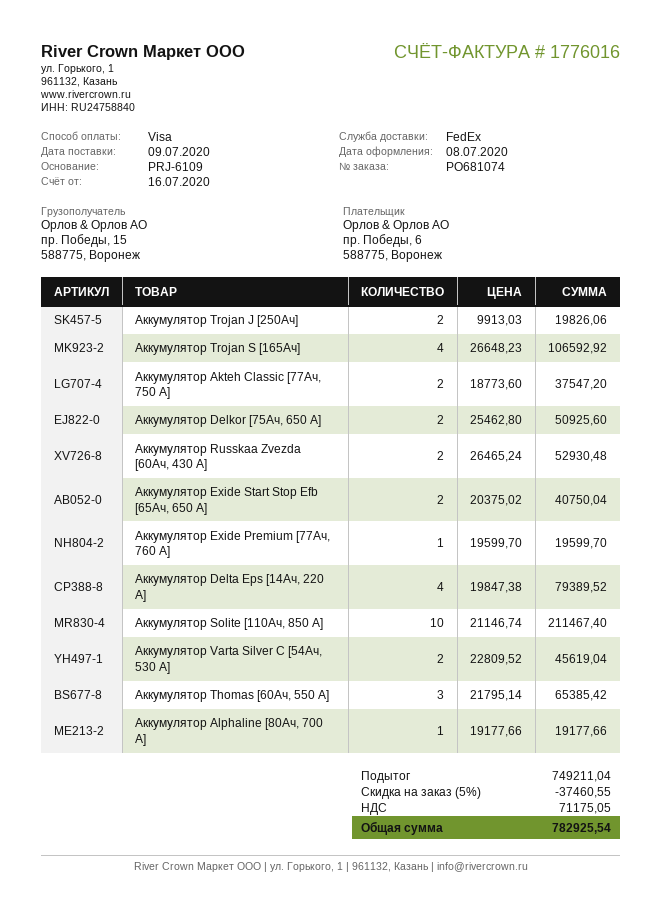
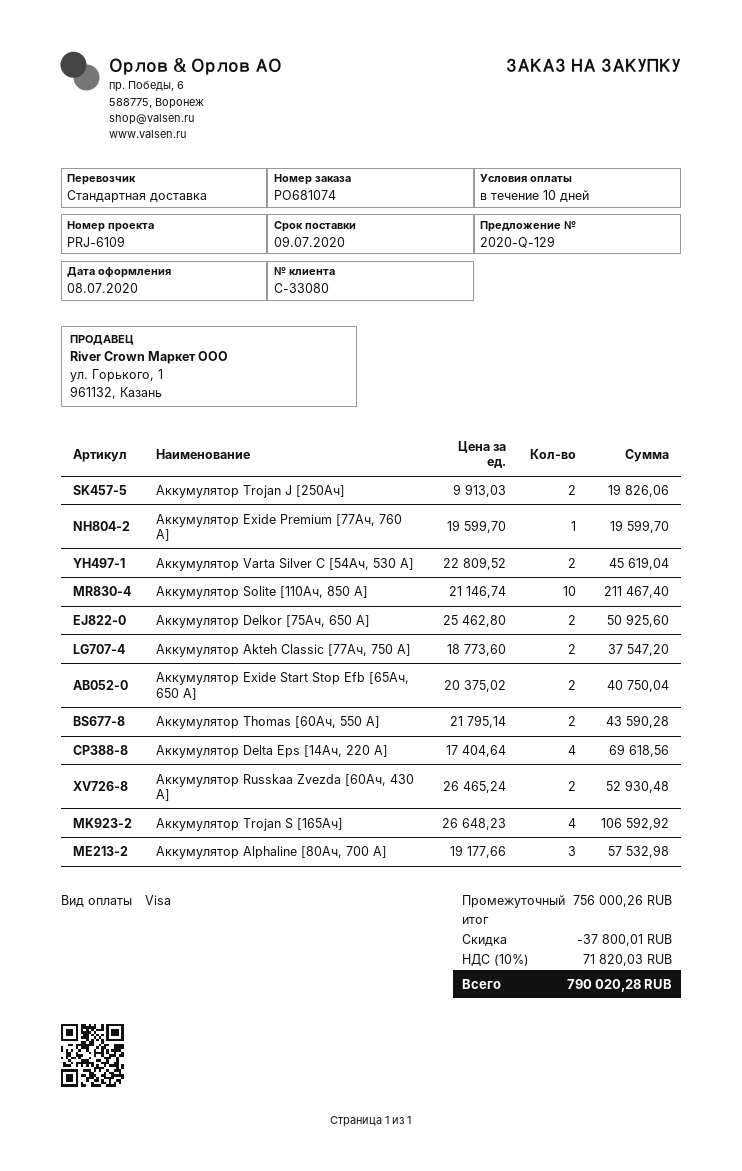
shipping method: FedEx -> standard
Аккумулятор Delta Eps [14Ач, 220 А]: 4 x 19847.38 = 79389.52 -> 4 x 17404.64 = 69618.56
Аккумулятор Thomas [60Ач, 550 А]: 3 x 21795.14 = 65385.42 -> 2 x 21795.14 = 43590.28
Аккумулятор Alphaline [80Ач, 700 А]: 1 x 19177.66 = 19177.66 -> 3 x 19177.66 = 57532.98
subtotal: 749211.04 -> 756000.26
discount: 37460.55 -> 37800.01
tax: 71175.05 -> 71820.03
total: 782925.54 -> 790020.28

